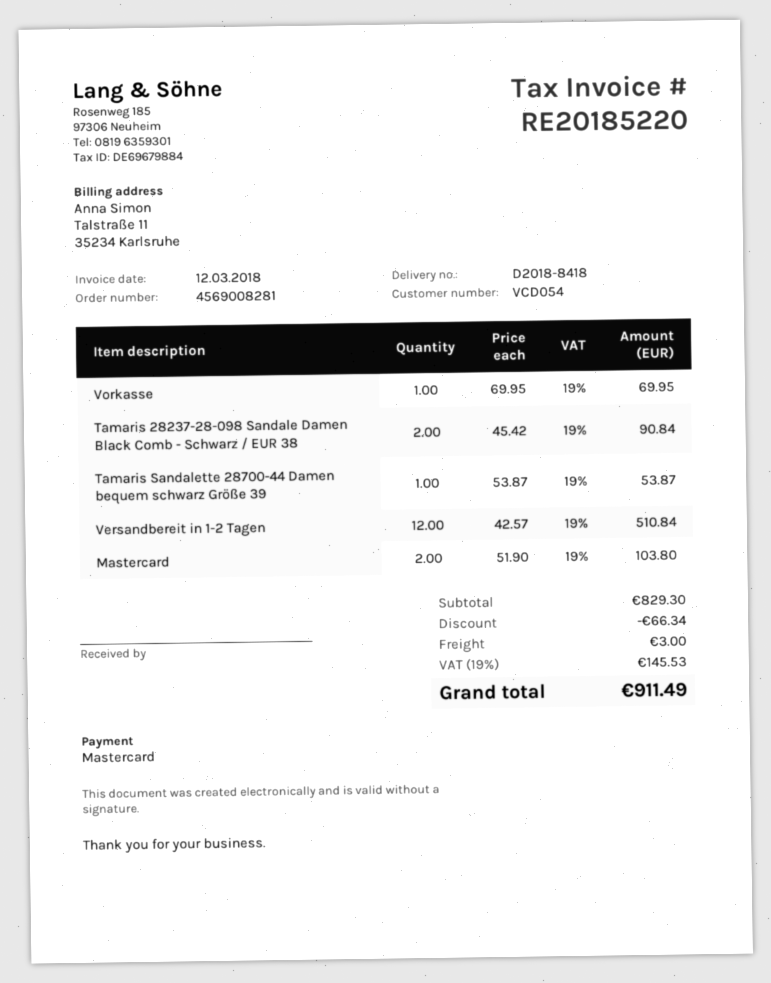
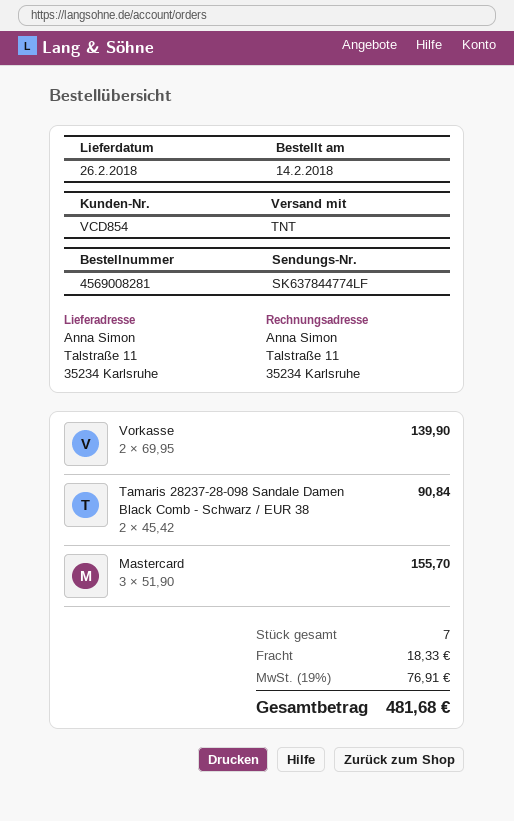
customer number: VCD054 -> VCD854
Vorkasse: 1 x 69.95 = 69.95 -> 2 x 69.95 = 139.90
Tamaris Sandalette 28700-44 Damen bequem schwarz Größe 39: 1 x 53.87 = 53.87 -> none
Versandbereit in 1-2 Tagen: 12 x 42.57 = 510.84 -> none
Mastercard: 2 x 51.90 = 103.80 -> 3 x 51.90 = 155.70
discount: 66.34 -> none
shipping: 3.00 -> 18.33
tax: 19% = 145.53 -> 19% = 76.91
total: 911.49 -> 481.68

